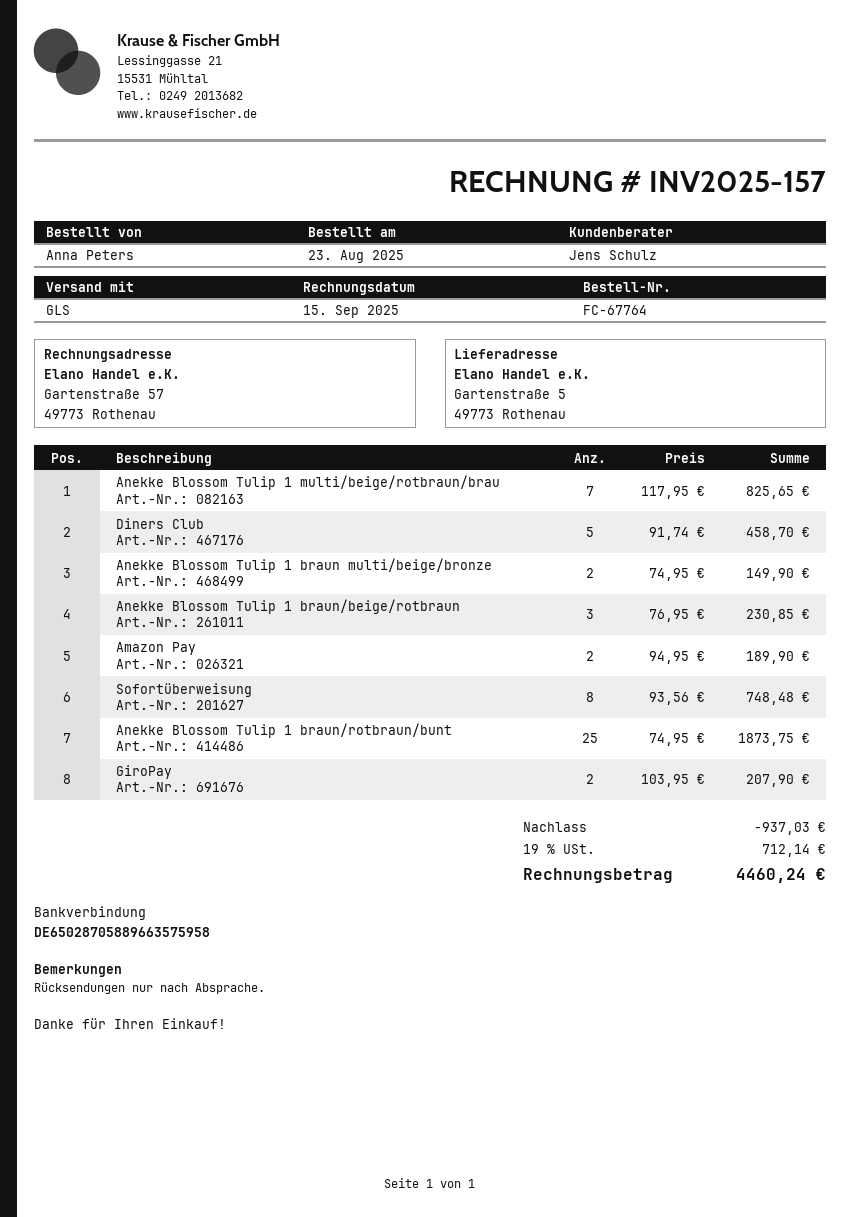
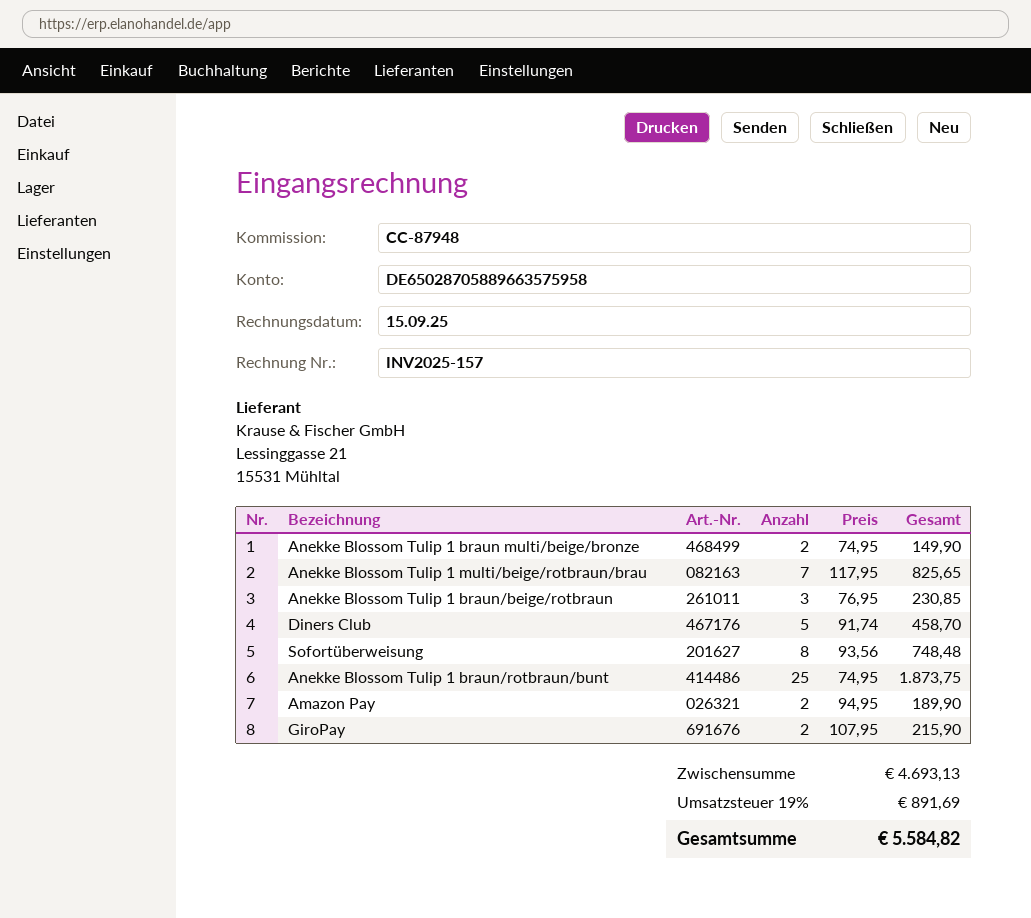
GiroPay: 2 x 103.95 = 207.90 -> 2 x 107.95 = 215.90
discount: 937.03 -> none
tax: 19% = 712.14 -> 19% = 891.69
total: 4460.24 -> 5584.82

